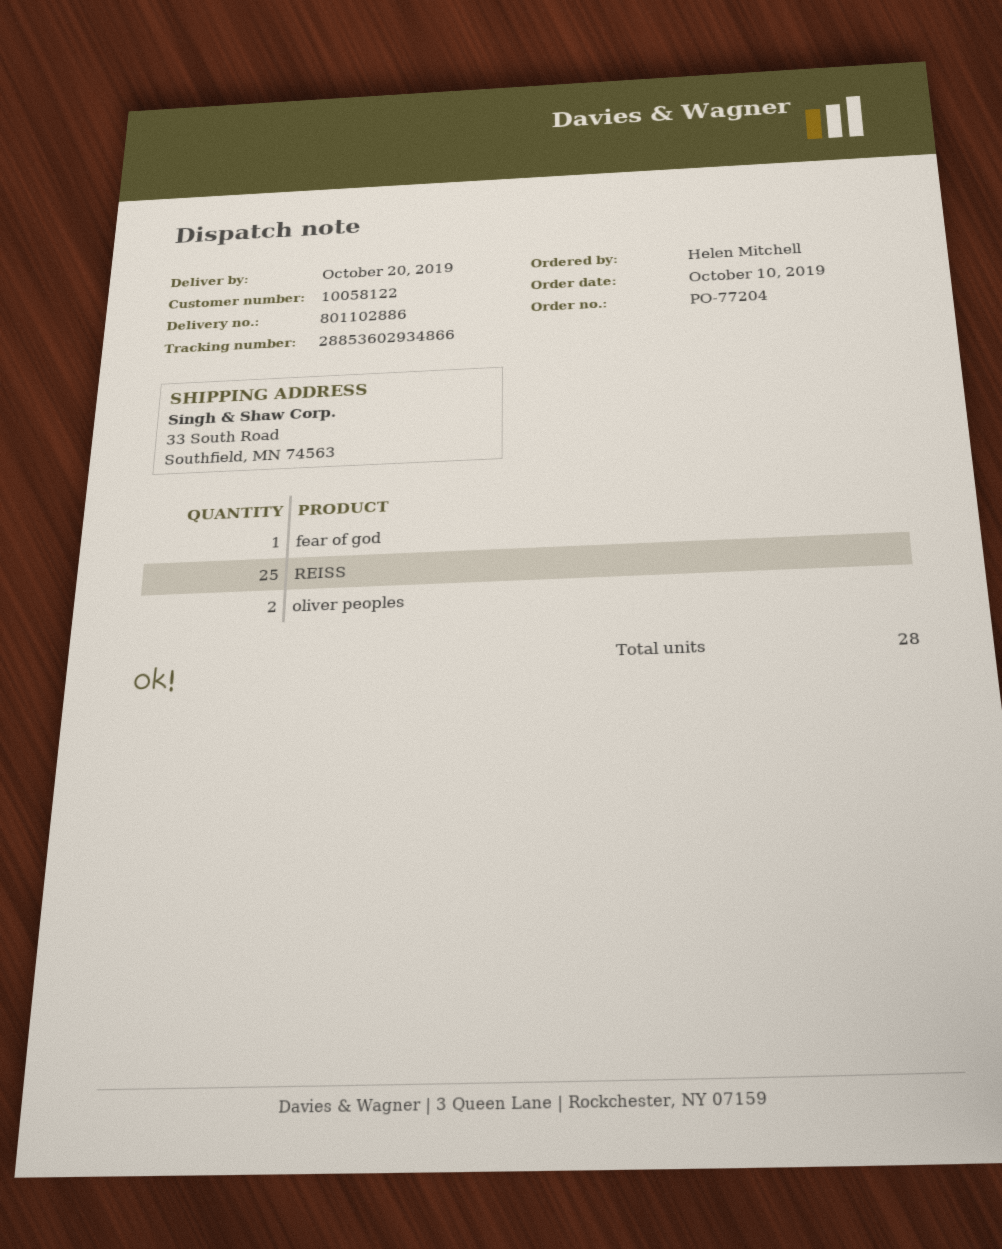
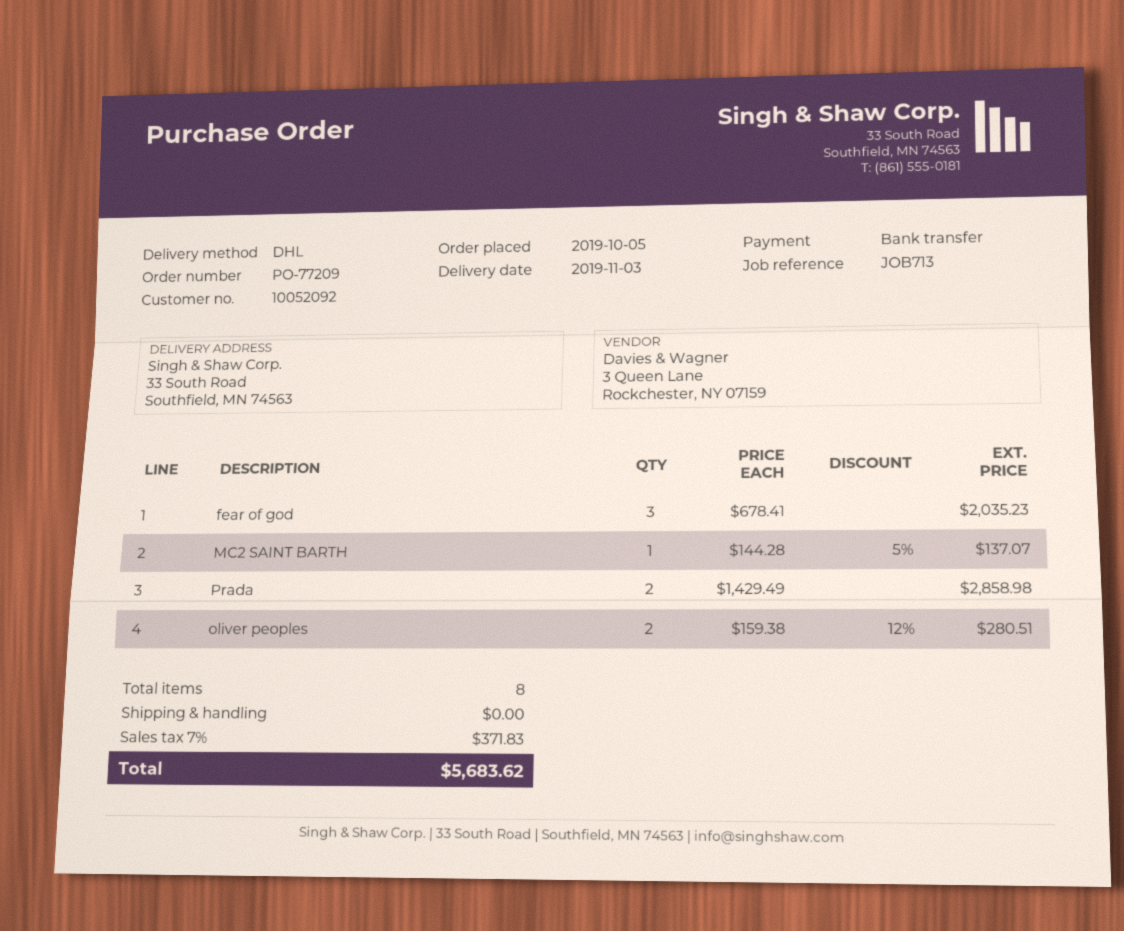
order number: PO-77204 -> PO-77209
order date: 2019-10-10 -> 2019-10-05
delivery date: 2019-10-20 -> 2019-11-03
customer number: 10058122 -> 10052092
fear of god: 1 -> 3
REISS: 25 -> none
MC2 SAINT BARTH: none -> 1
Prada: none -> 2
total quantity: 28 -> 8

